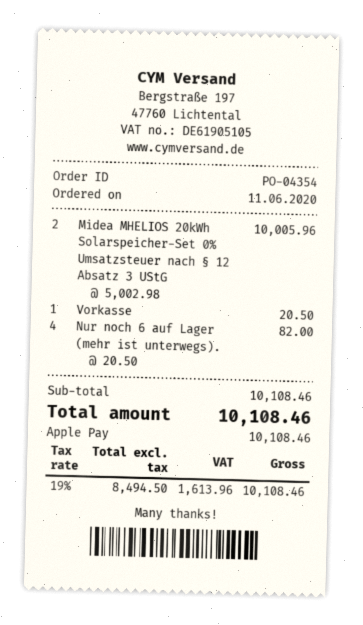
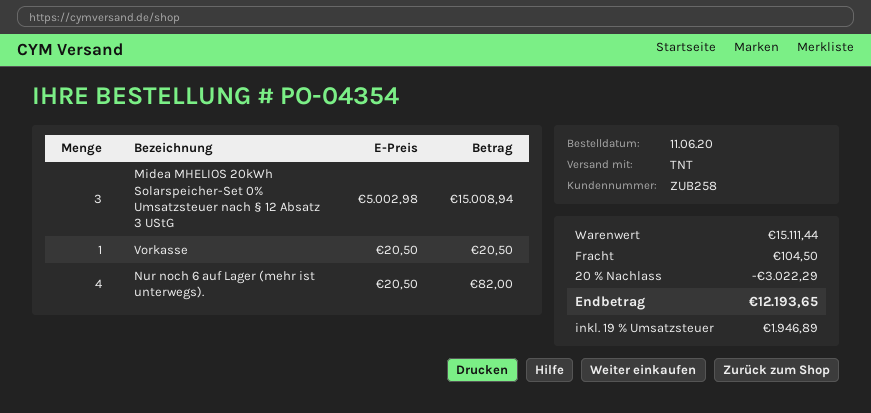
Midea MHELIOS 20kWh Solarspeicher-Set 0% Umsatzsteuer nach § 12 Absatz 3 UStG: 2 x 5002.98 = 10005.96 -> 3 x 5002.98 = 15008.94
subtotal: 10108.46 -> 15111.44
discount: none -> 20% = 3022.29
shipping: none -> 104.50
tax: 19% = 1613.96 -> 19% = 1946.89
total: 10108.46 -> 12193.65

